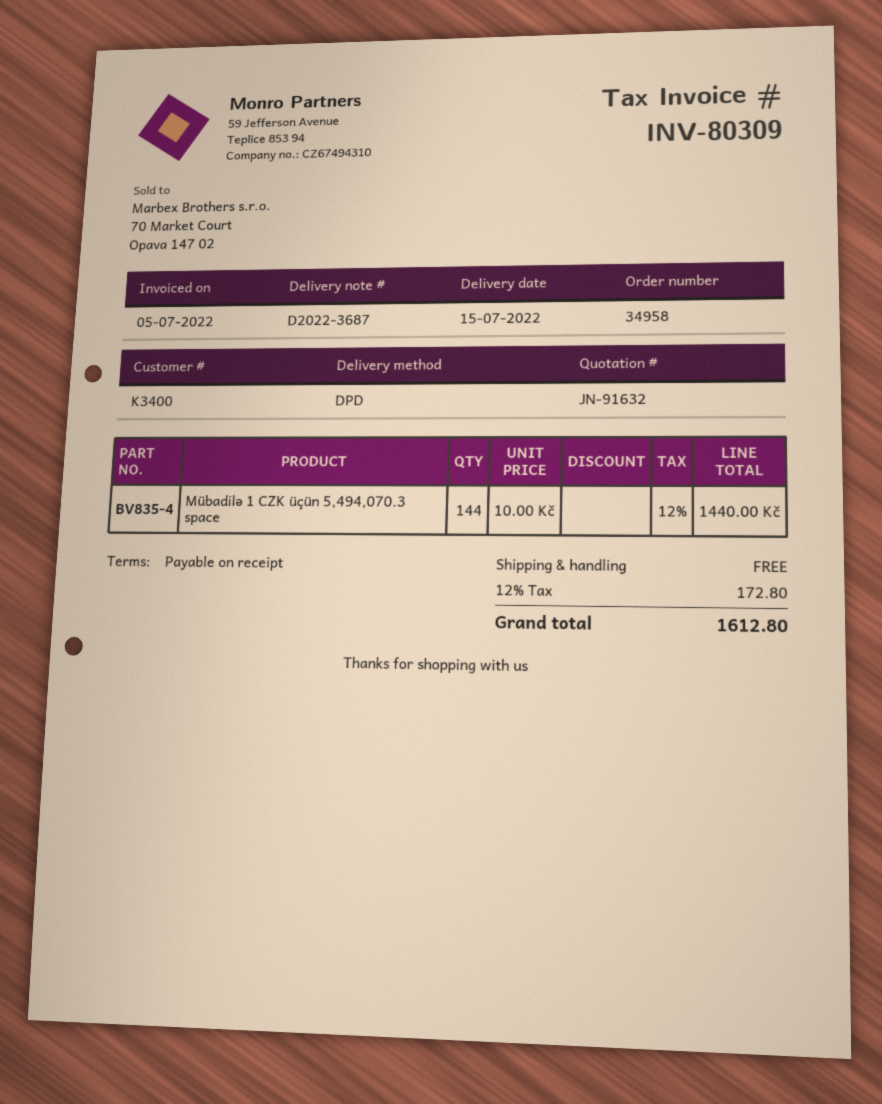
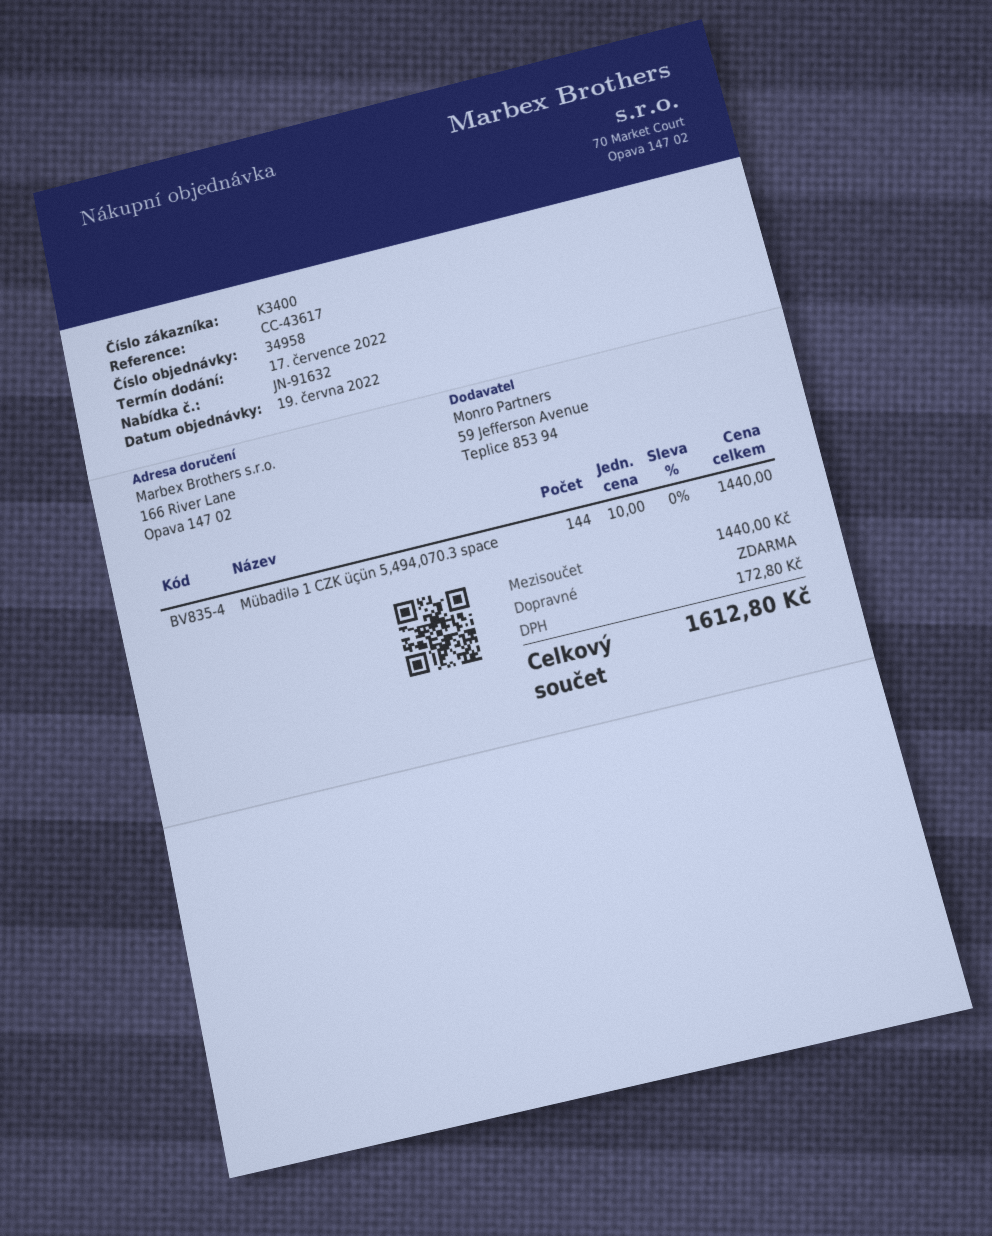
delivery date: 2022-07-15 -> 2022-07-17

